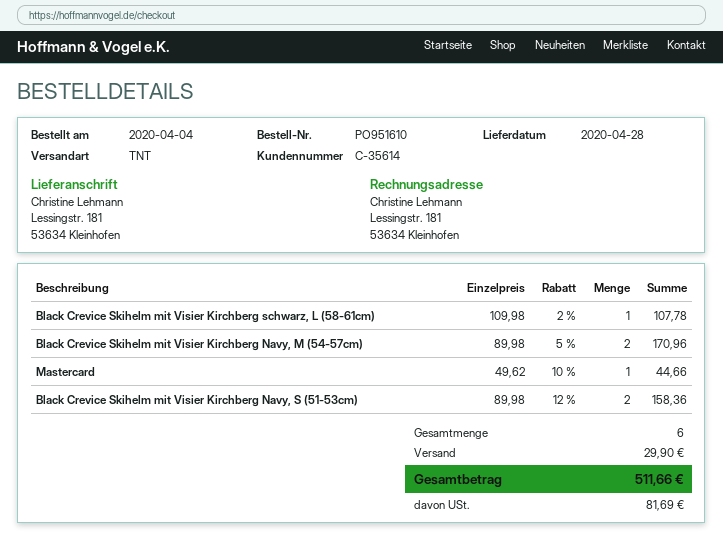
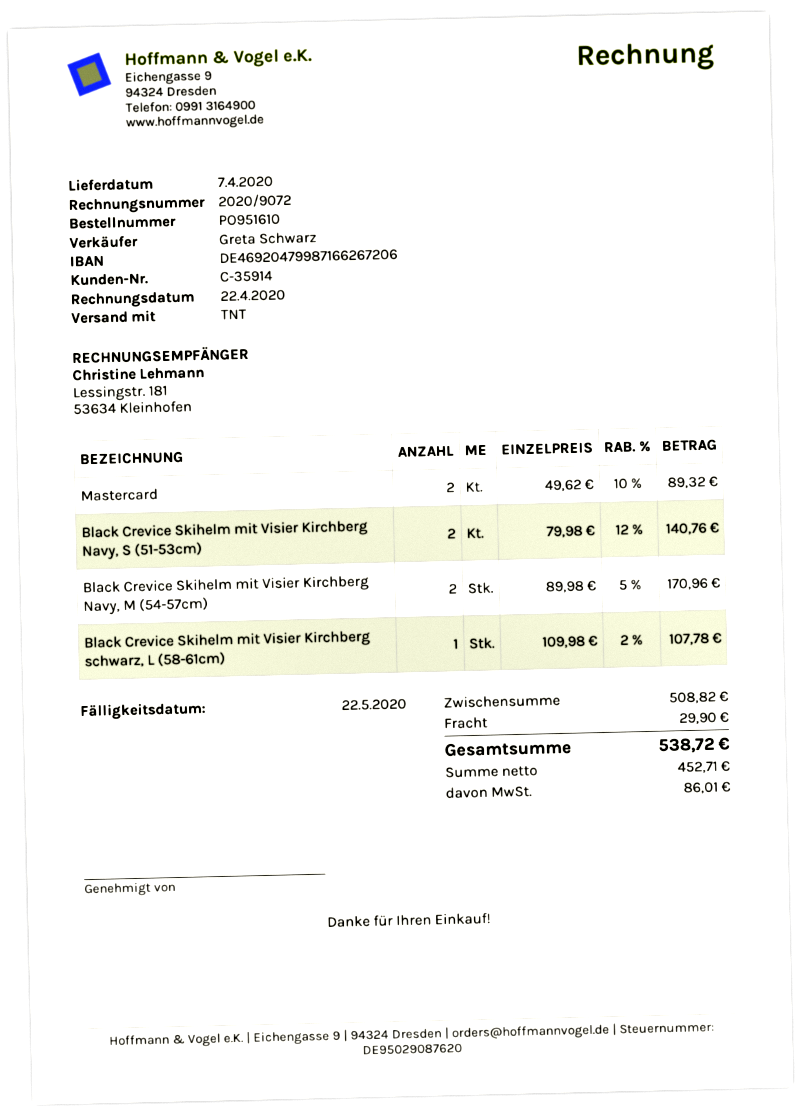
delivery date: 2020-04-28 -> 2020-04-07
customer number: C-35614 -> C-35914
Mastercard: 1 x 49.62 - 10% = 44.66 -> 2 x 49.62 - 10% = 89.32
Black Crevice Skihelm mit Visier Kirchberg Navy, S (51-53cm): 2 x 89.98 - 12% = 158.36 -> 2 x 79.98 - 12% = 140.76
tax: 81.69 -> 86.01
total: 511.66 -> 538.72

